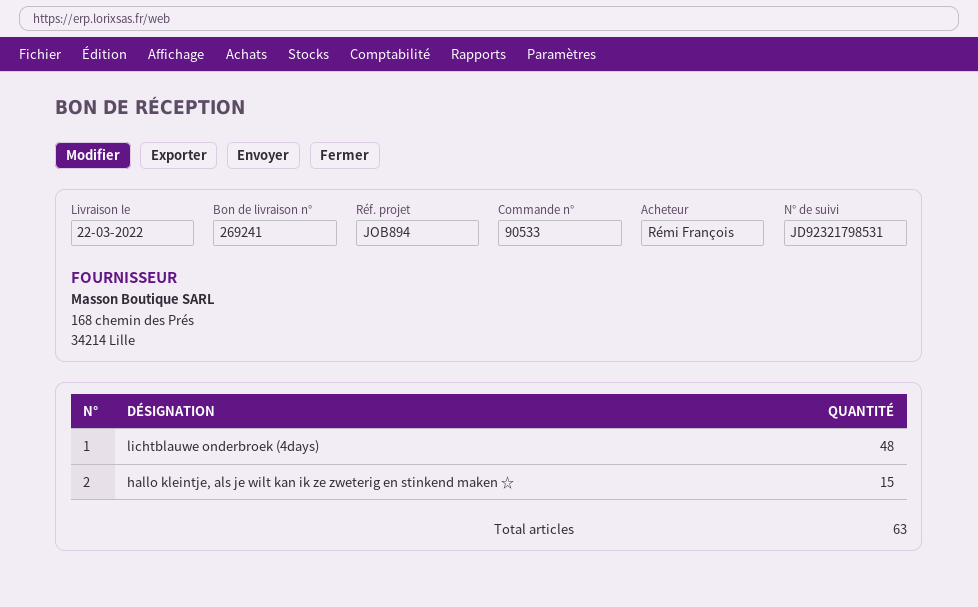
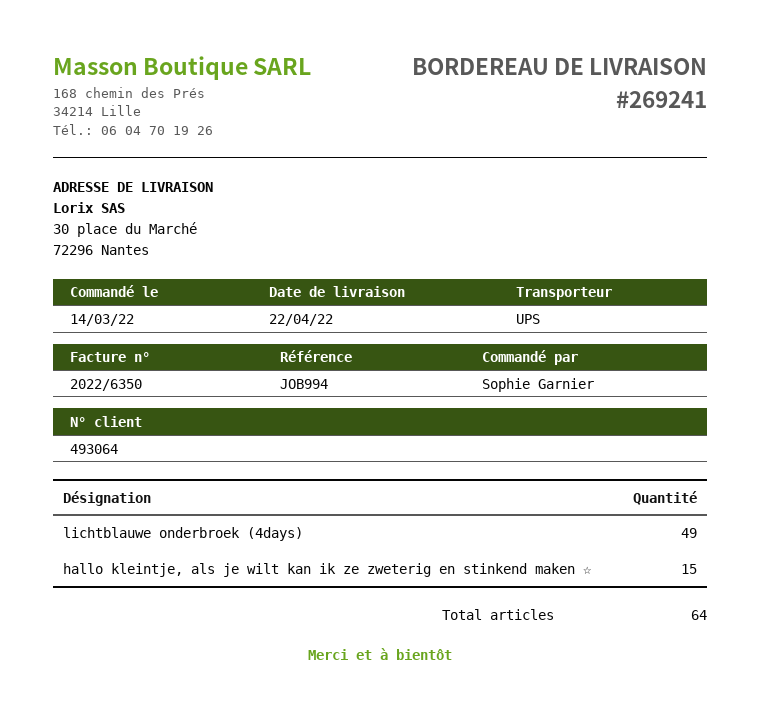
delivery date: 2022-03-22 -> 2022-04-22
reference: JOB894 -> JOB994
ordered by: Rémi François -> Sophie Garnier
lichtblauwe onderbroek (4days): 48 -> 49
total quantity: 63 -> 64

